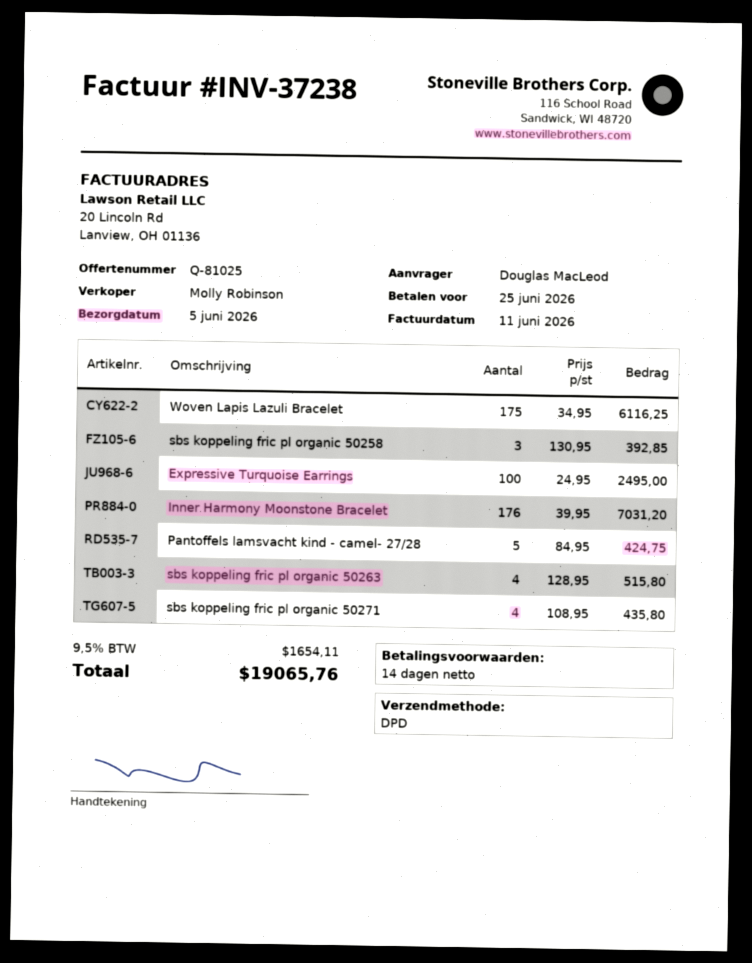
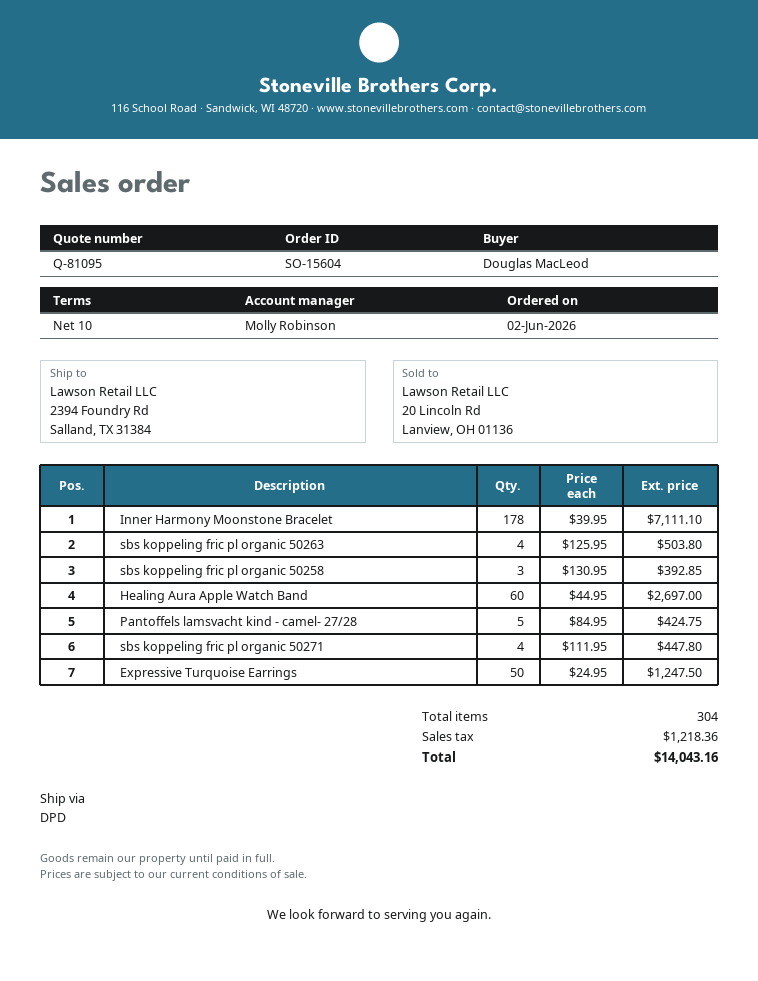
quote number: Q-81025 -> Q-81095
payment terms: 14 days -> 10 days
Woven Lapis Lazuli Bracelet: 175 x 34.95 = 6116.25 -> none
Expressive Turquoise Earrings: 100 x 24.95 = 2495.00 -> 50 x 24.95 = 1247.50
Inner Harmony Moonstone Bracelet: 176 x 39.95 = 7031.20 -> 178 x 39.95 = 7111.10
sbs koppeling fric pl organic 50263: 4 x 128.95 = 515.80 -> 4 x 125.95 = 503.80
sbs koppeling fric pl organic 50271: 4 x 108.95 = 435.80 -> 4 x 111.95 = 447.80
Healing Aura Apple Watch Band: none -> 60 x 44.95 = 2697.00
tax: 1654.11 -> 1218.36
total: 19065.76 -> 14043.16

